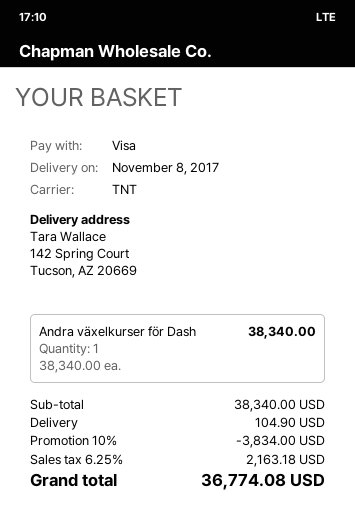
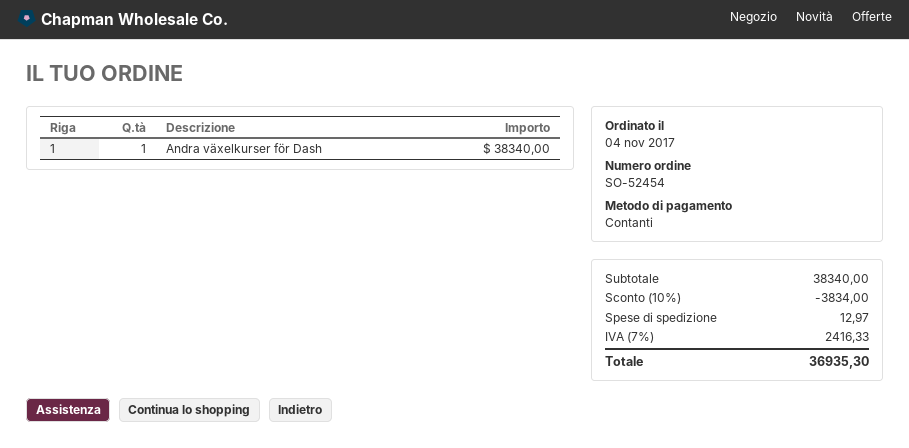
payment method: Visa -> cash
shipping: 104.90 -> 12.97
tax: 6.25% = 2163.18 -> 7% = 2416.33
total: 36774.08 -> 36935.30

